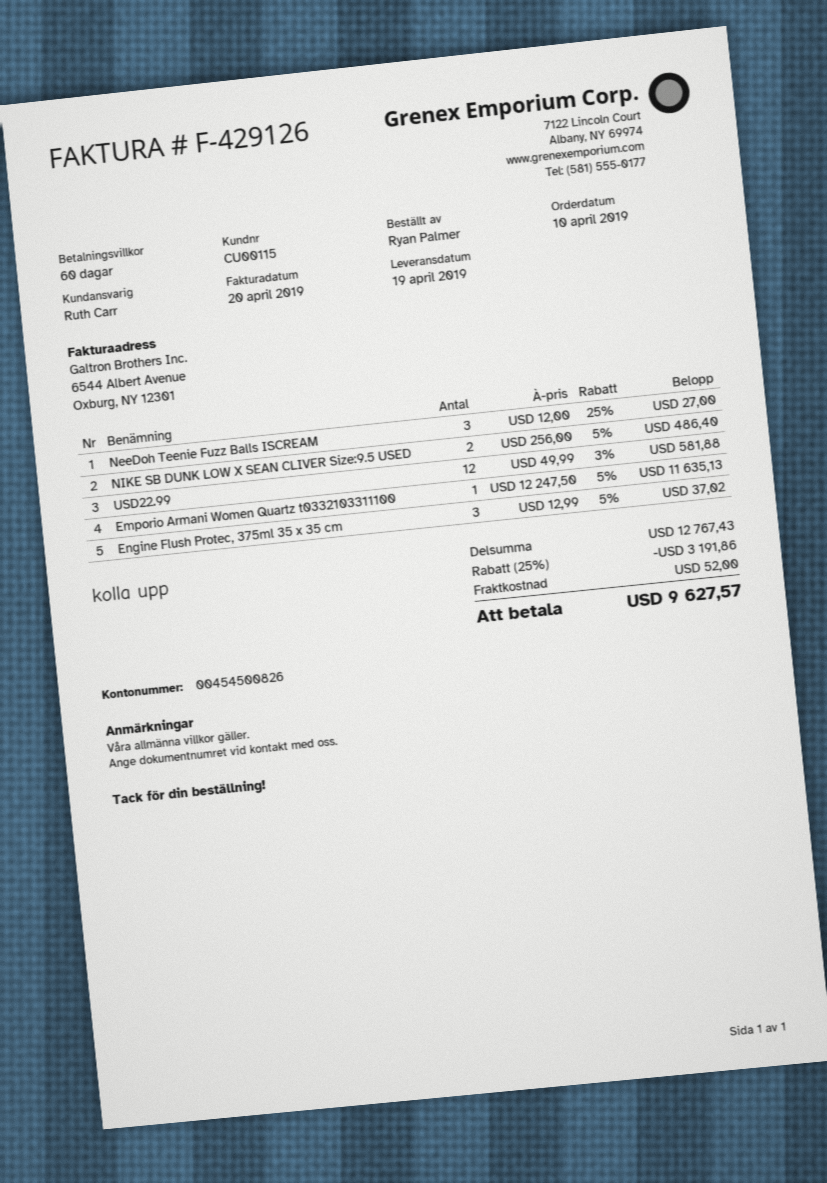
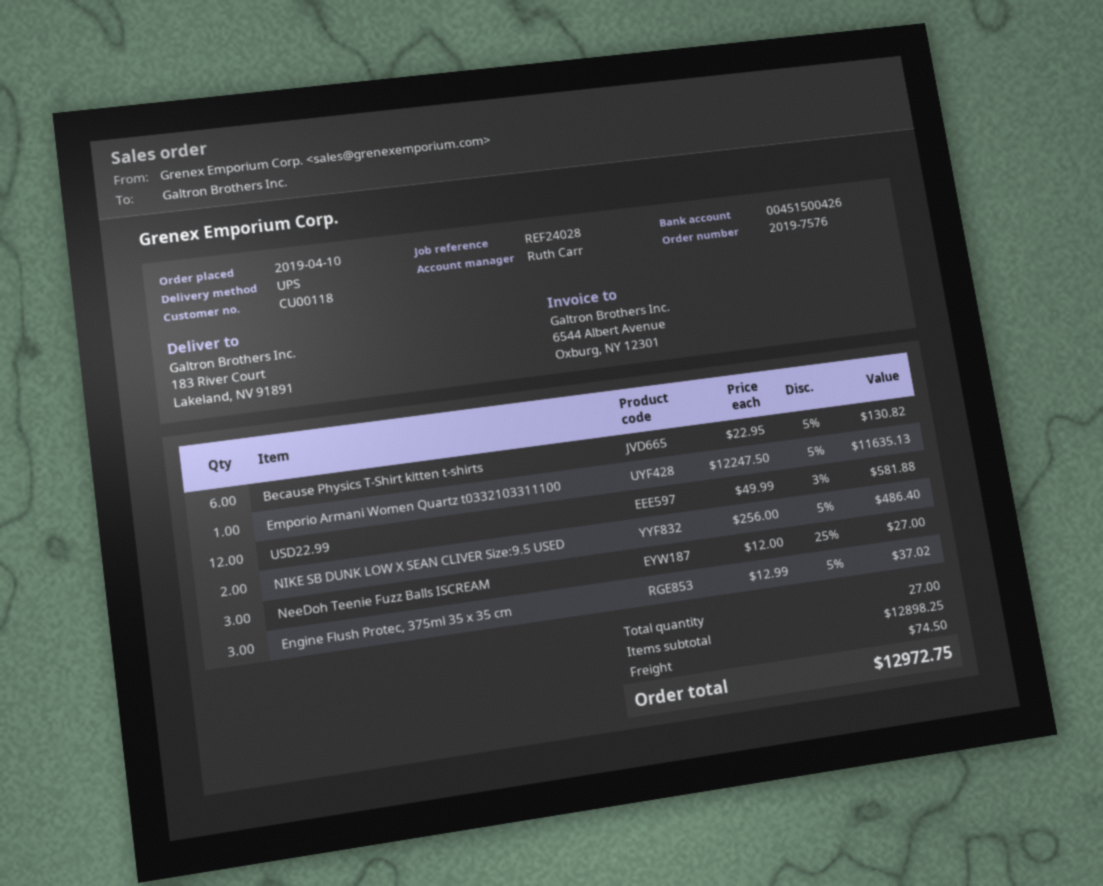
customer number: CU00115 -> CU00118
bank account: 00454500826 -> 00451500426
Because Physics T-Shirt kitten t-shirts: none -> 6 x 22.95 - 5% = 130.82
subtotal: 12767.43 -> 12898.25
discount: 25% = 3191.86 -> none
shipping: 52.00 -> 74.50
total: 9627.57 -> 12972.75

